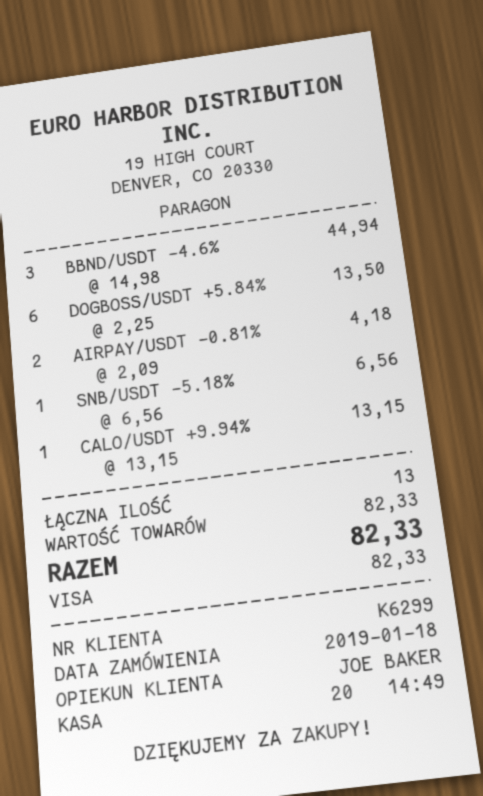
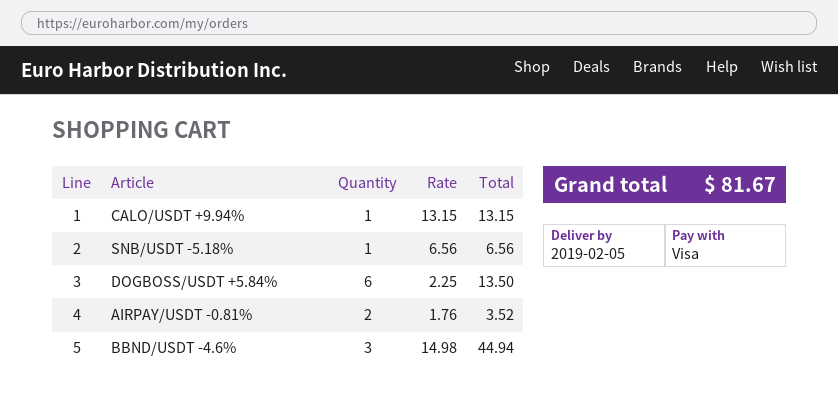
AIRPAY/USDT -0.81%: 2 x 2.09 = 4.18 -> 2 x 1.76 = 3.52
total: 82.33 -> 81.67

